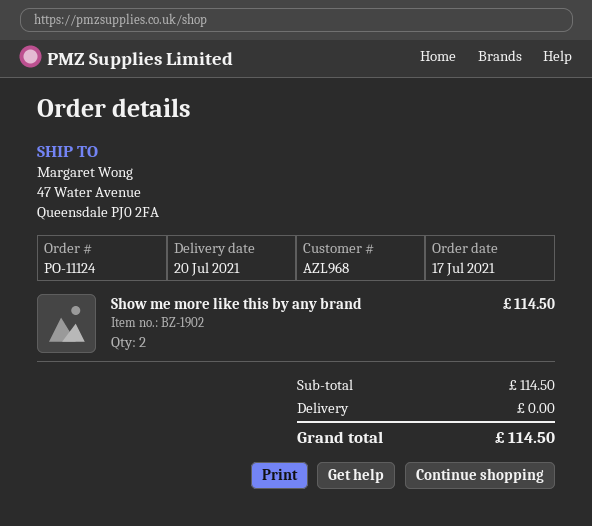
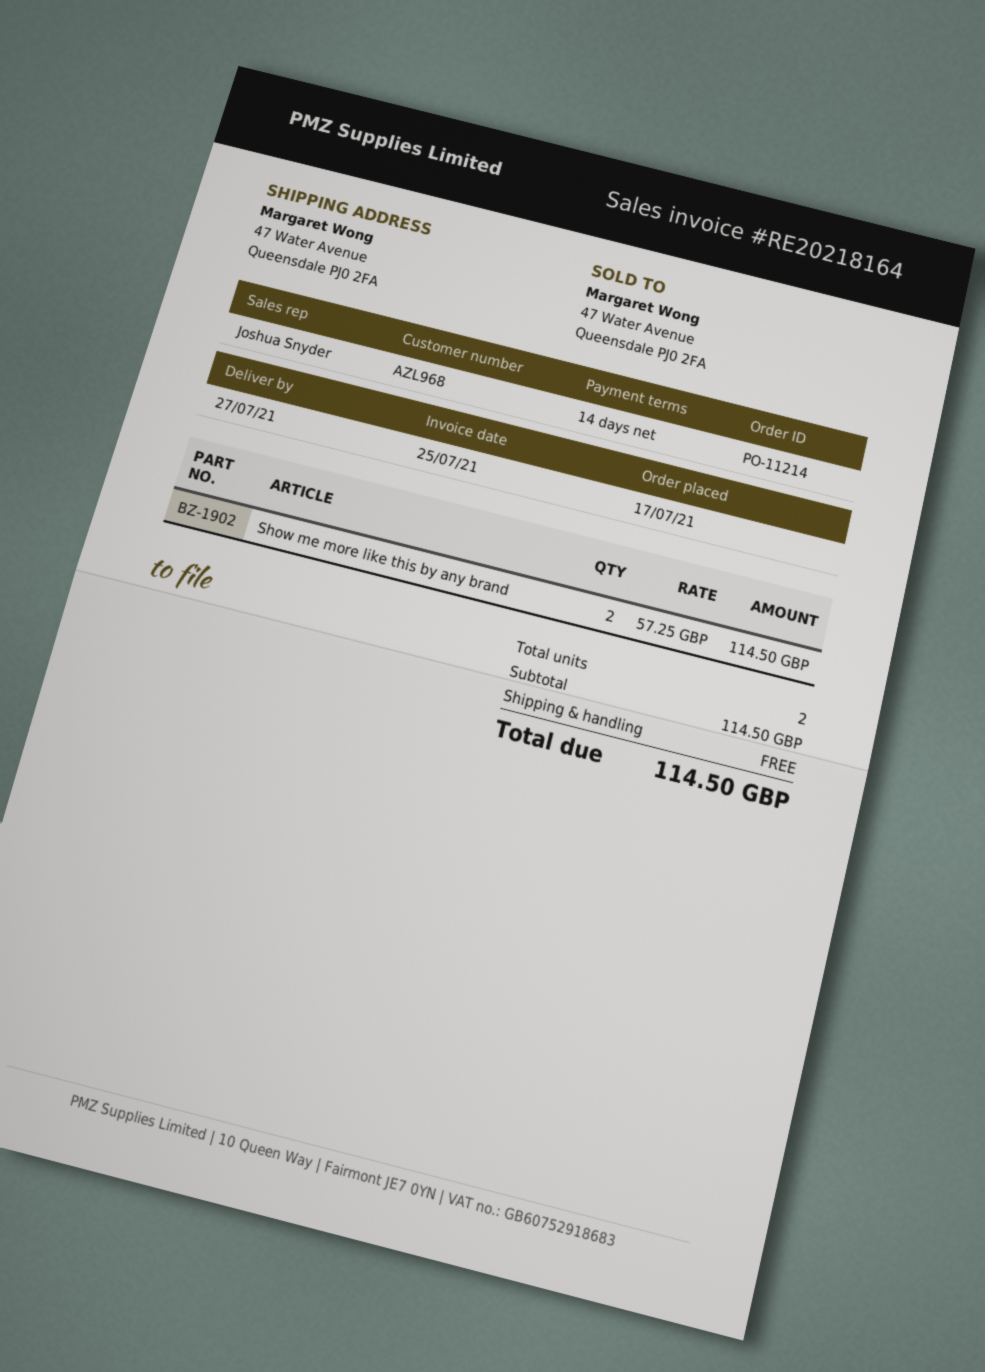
order number: PO-11124 -> PO-11214
delivery date: 2021-07-20 -> 2021-07-27

